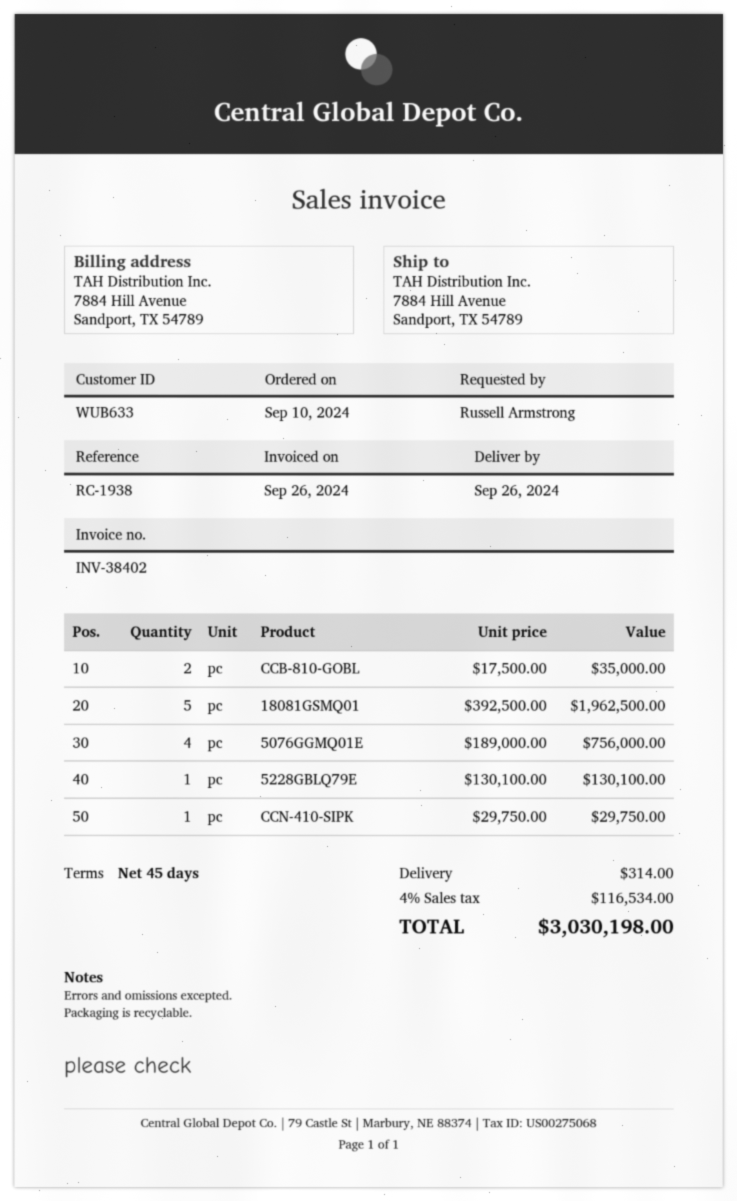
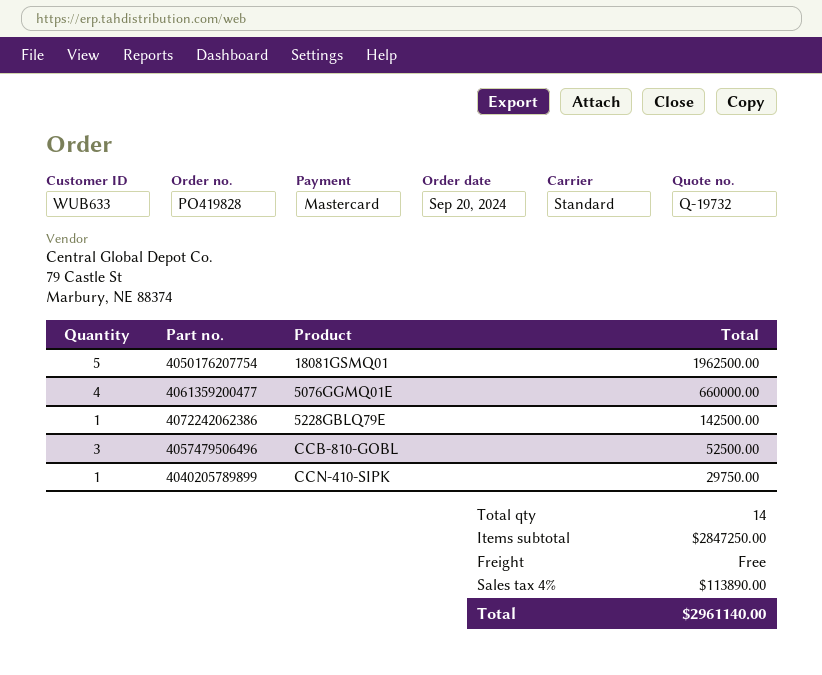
order date: 2024-09-10 -> 2024-09-20
CCB-810-GOBL: 2 for 35000.00 -> 3 for 52500.00
5076GGMQ01E: 4 for 756000.00 -> 4 for 660000.00
5228GBLQ79E: 1 for 130100.00 -> 1 for 142500.00
shipping: 314.00 -> 0.00
tax: 4% = 116534.00 -> 4% = 113890.00
total: 3030198.00 -> 2961140.00

